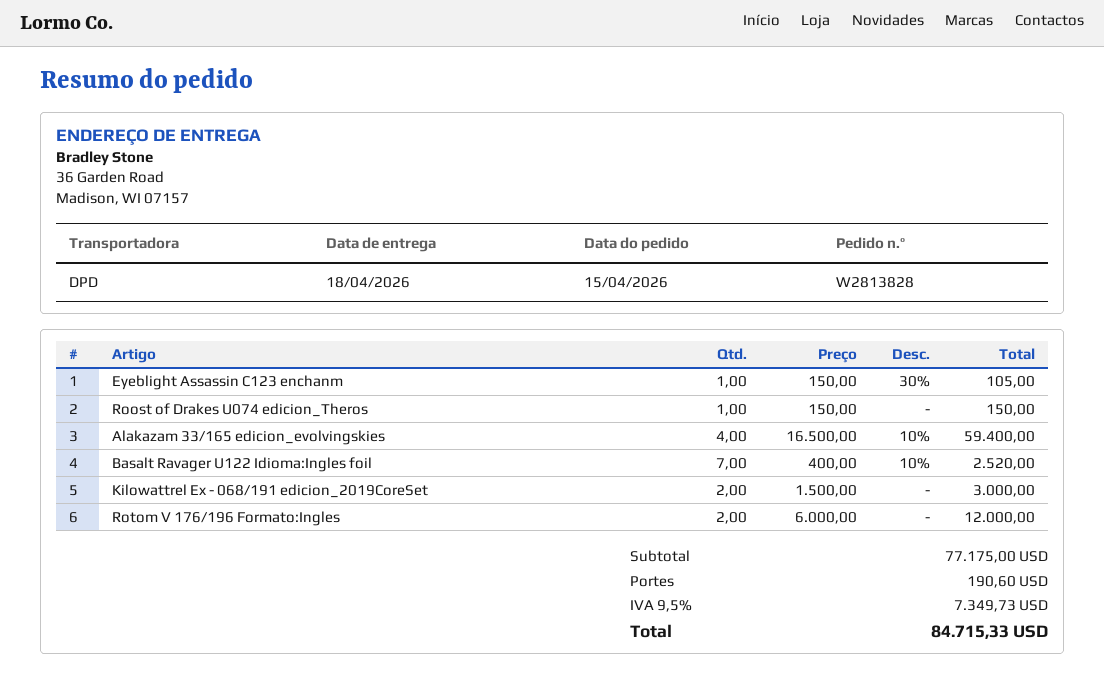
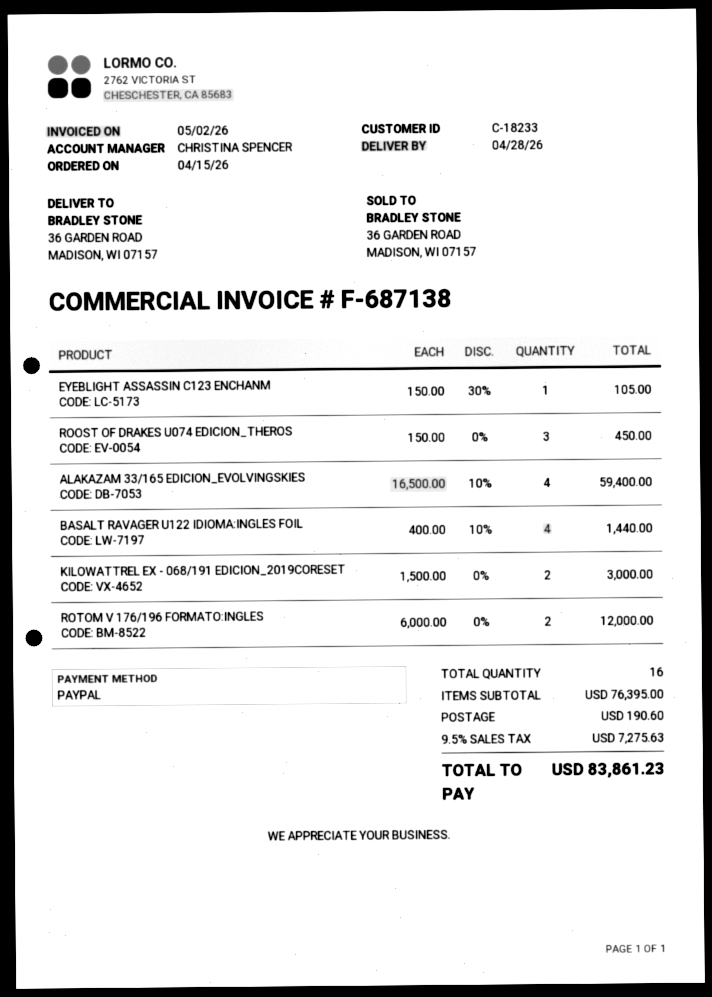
delivery date: 2026-04-18 -> 2026-04-28
Roost of Drakes U074 edicion_Theros: 1 x 150.00 = 150.00 -> 3 x 150.00 = 450.00
Basalt Ravager U122 Idioma:Ingles foil: 7 x 400.00 - 10% = 2520.00 -> 4 x 400.00 - 10% = 1440.00
subtotal: 77175.00 -> 76395.00
tax: 9.5% = 7349.73 -> 9.5% = 7275.63
total: 84715.33 -> 83861.23

